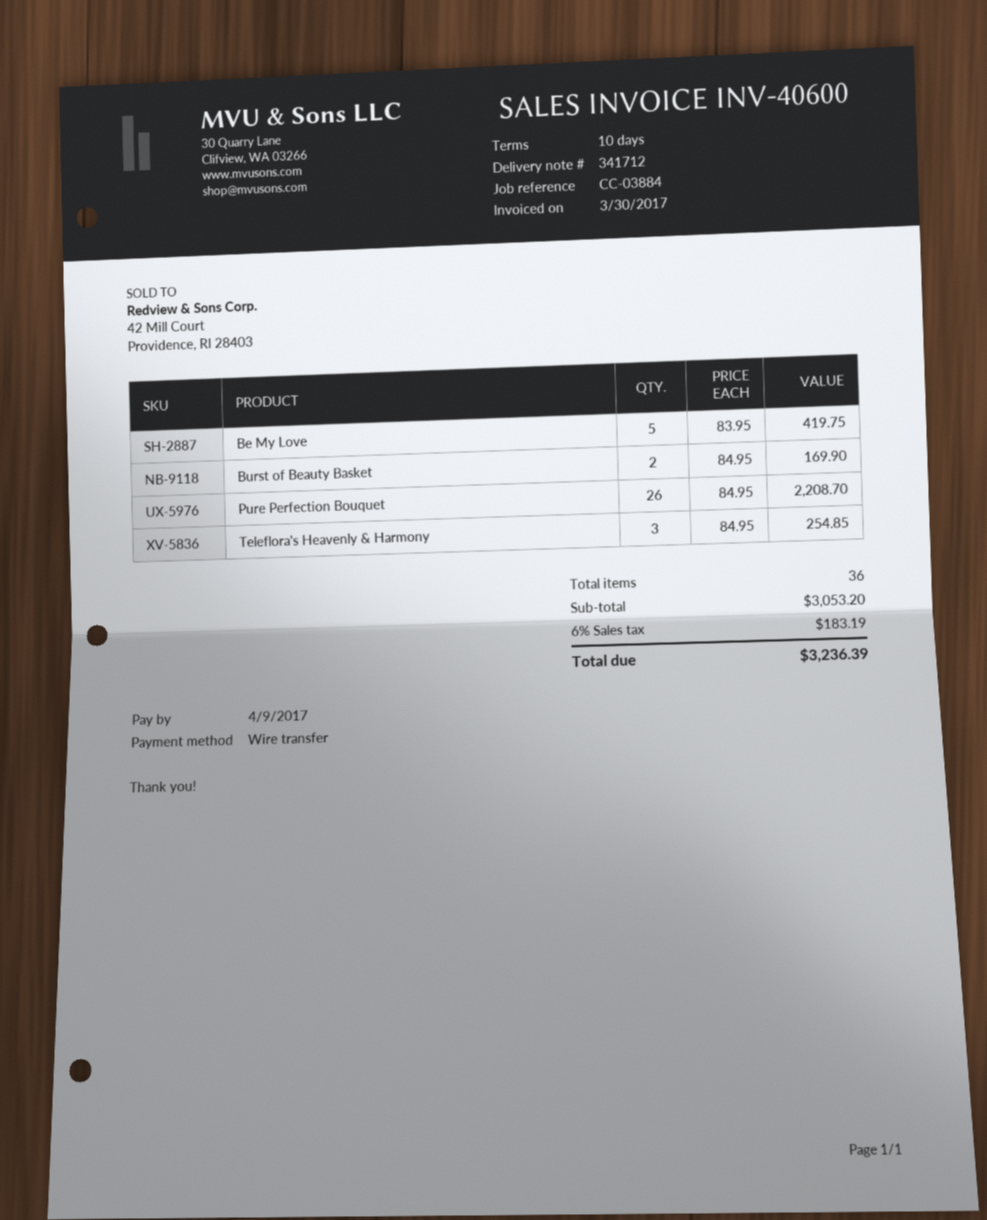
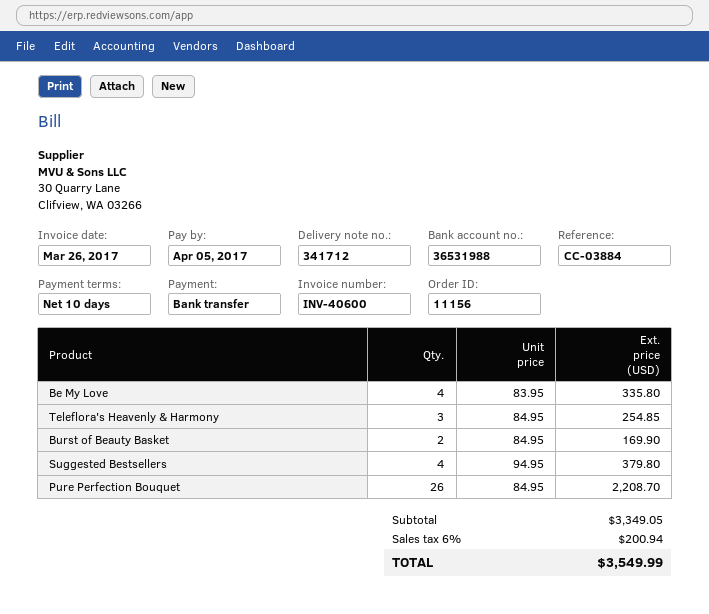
invoice date: 2017-03-30 -> 2017-03-26
due date: 2017-04-09 -> 2017-04-05
Be My Love: 5 x 83.95 = 419.75 -> 4 x 83.95 = 335.80
Suggested Bestsellers: none -> 4 x 94.95 = 379.80
subtotal: 3053.20 -> 3349.05
tax: 6% = 183.19 -> 6% = 200.94
total: 3236.39 -> 3549.99

